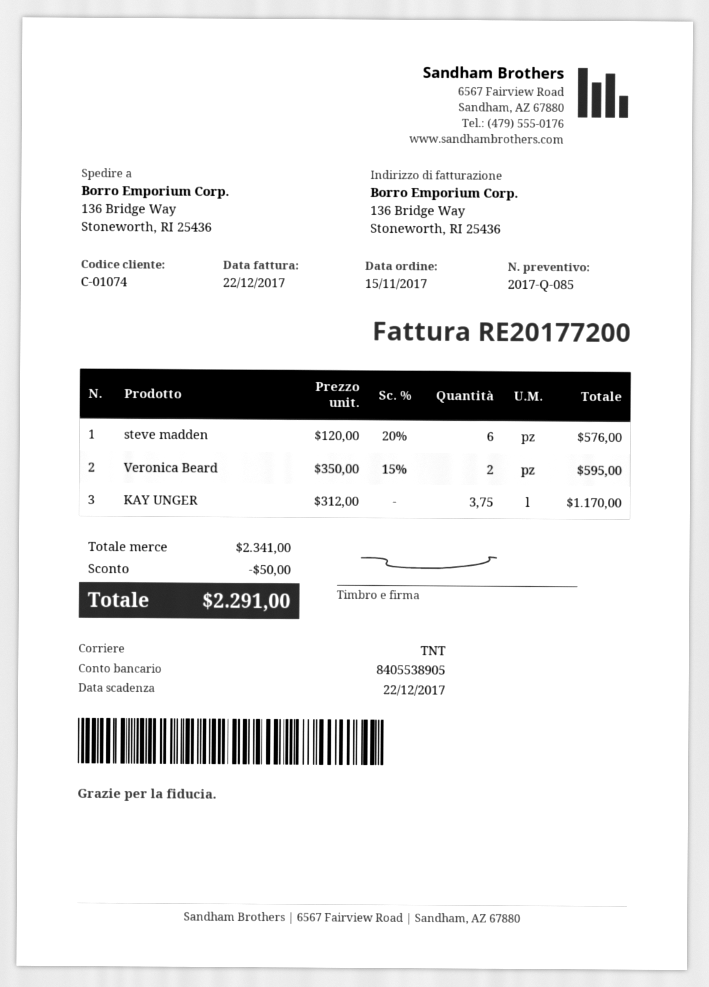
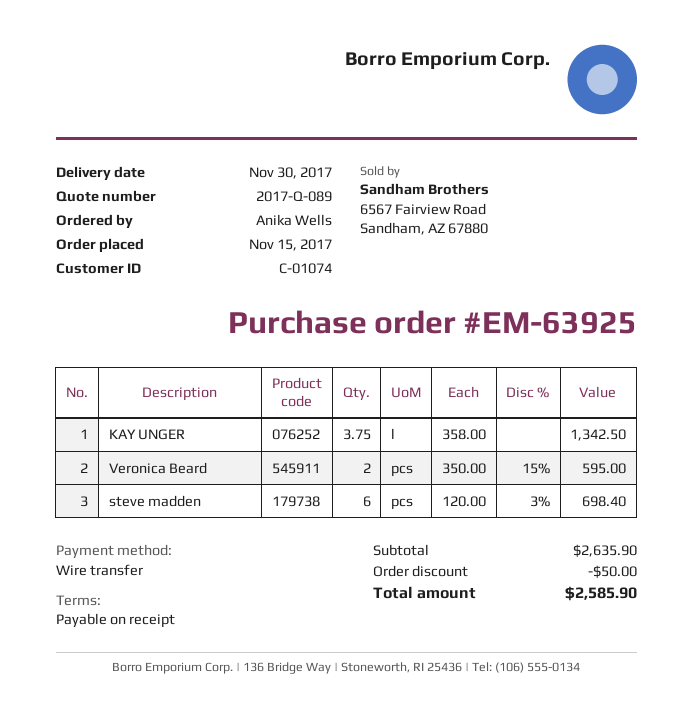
quote number: 2017-Q-085 -> 2017-Q-089
steve madden: 6 x 120.00 - 20% = 576.00 -> 6 x 120.00 - 3% = 698.40
KAY UNGER: 3.75 x 312.00 = 1170.00 -> 3.75 x 358.00 = 1342.50
subtotal: 2341.00 -> 2635.90
total: 2291.00 -> 2585.90

